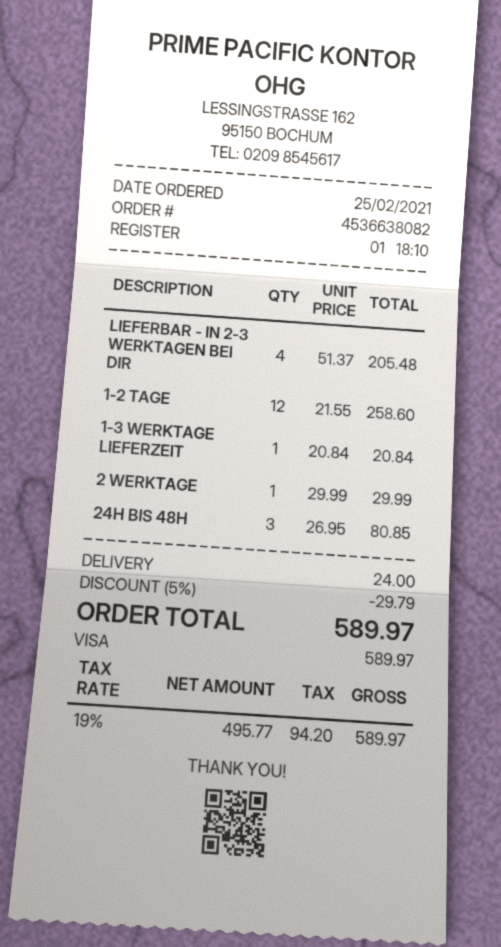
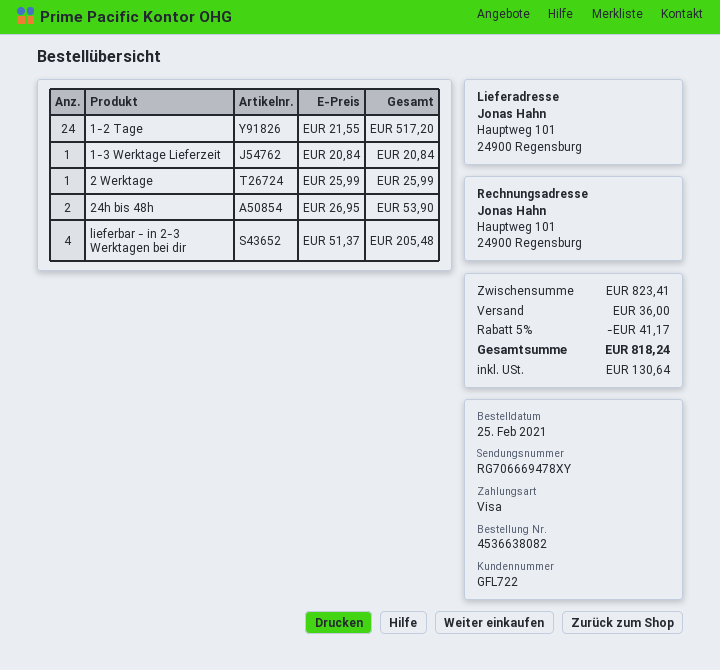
1-2 TAGE: 12 x 21.55 = 258.60 -> 24 x 21.55 = 517.20
2 WERKTAGE: 1 x 29.99 = 29.99 -> 1 x 25.99 = 25.99
24H BIS 48H: 3 x 26.95 = 80.85 -> 2 x 26.95 = 53.90
discount: 5% = 29.79 -> 5% = 41.17
shipping: 24.00 -> 36.00
tax: 94.20 -> 130.64
total: 589.97 -> 818.24

